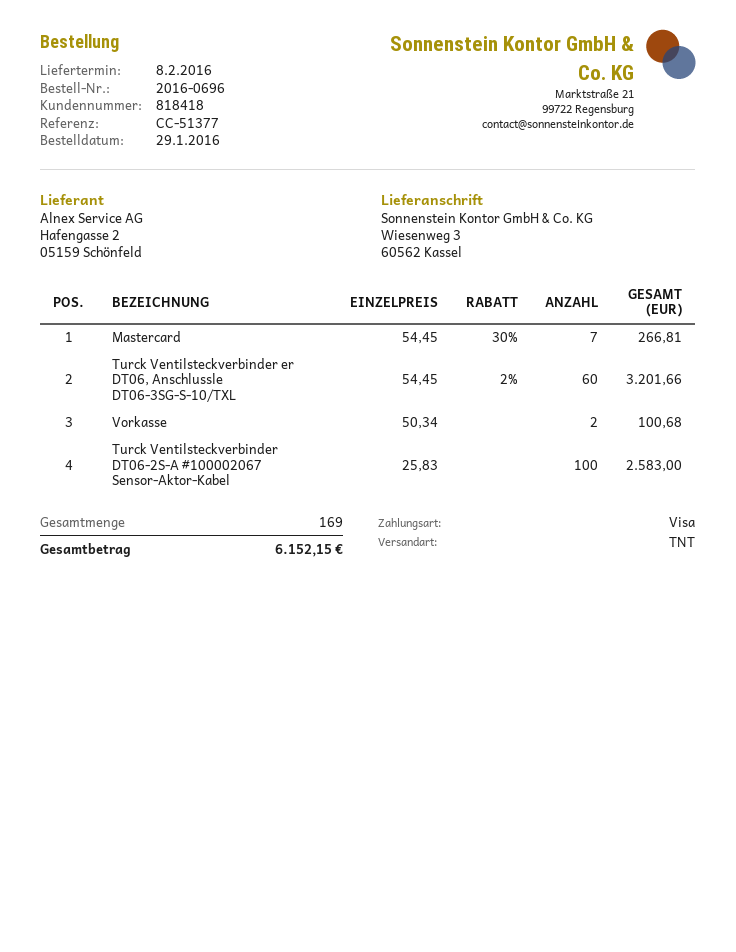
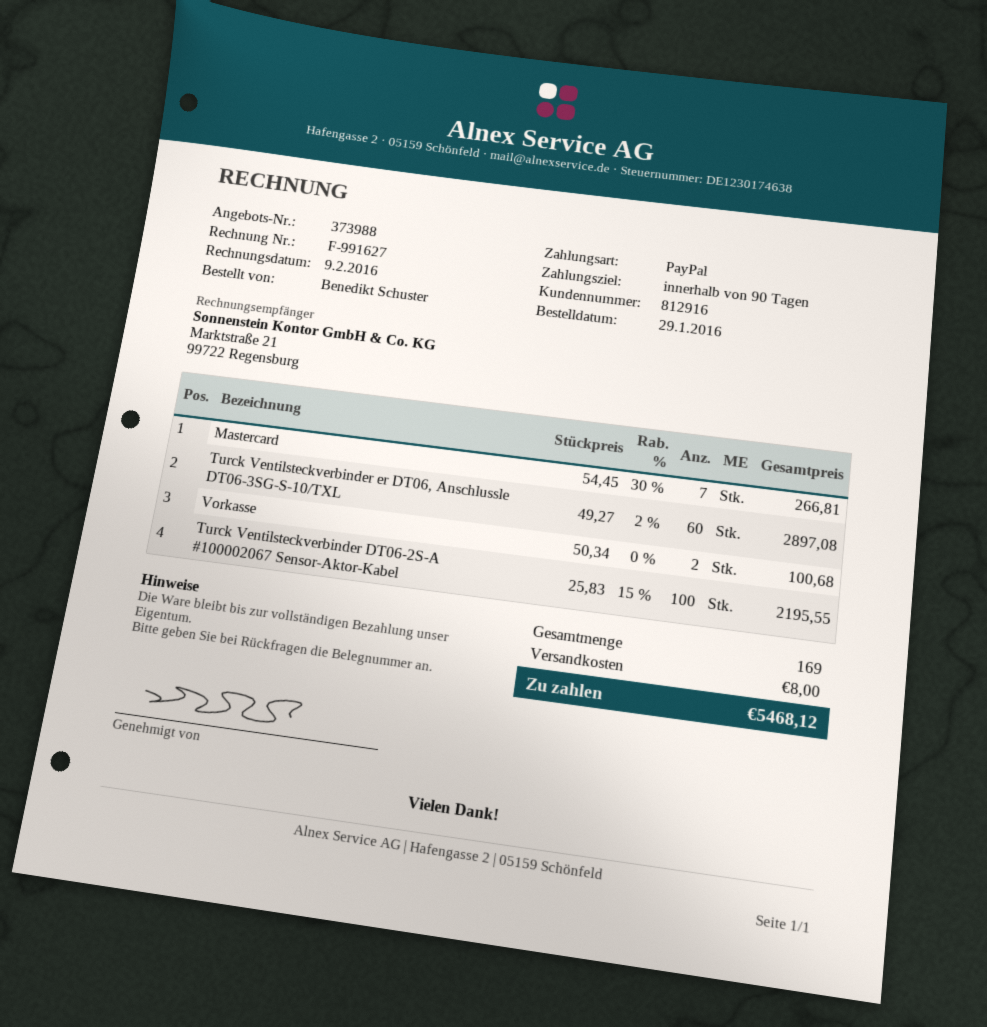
customer number: 818418 -> 812916
payment method: Visa -> PayPal
Turck Ventilsteckverbinder er DT06, Anschlussle DT06-3SG-S-10/TXL: 60 x 54.45 - 2% = 3201.66 -> 60 x 49.27 - 2% = 2897.08
Turck Ventilsteckverbinder DT06-2S-A #100002067 Sensor-Aktor-Kabel: 100 x 25.83 = 2583.00 -> 100 x 25.83 - 15% = 2195.55
shipping: none -> 8.00
total: 6152.15 -> 5468.12

